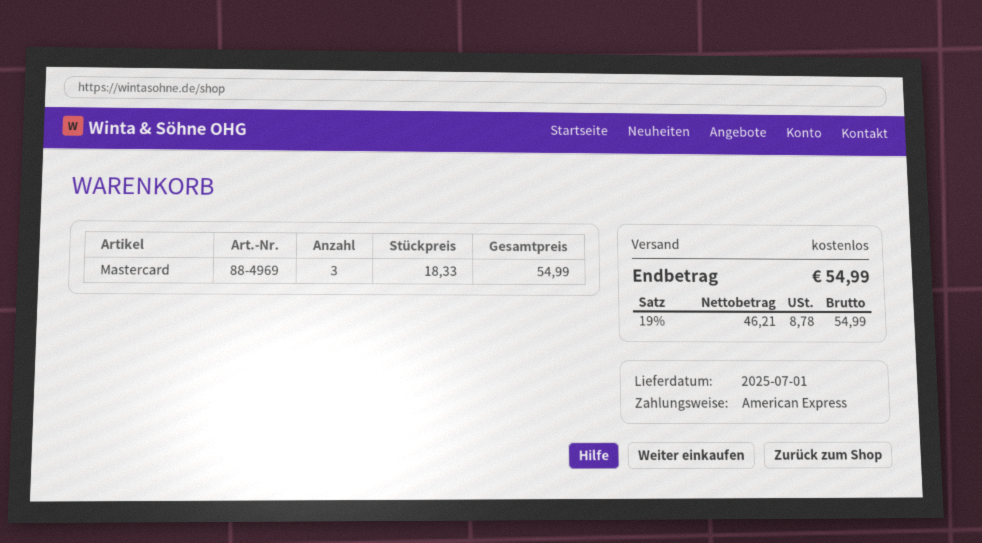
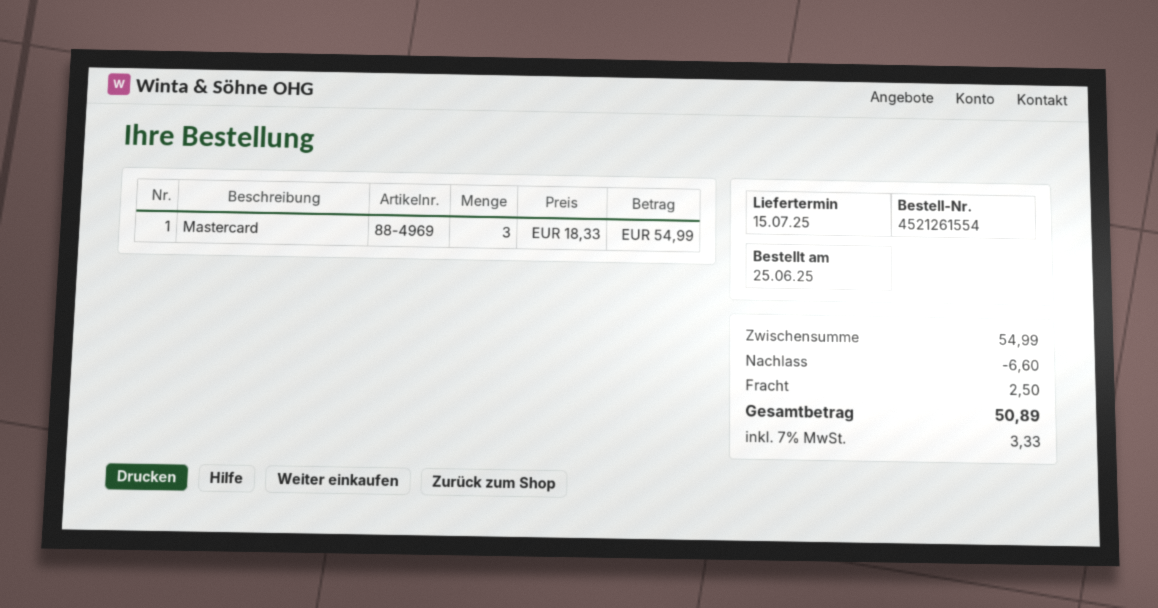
delivery date: 2025-07-01 -> 2025-07-15
discount: none -> 6.60
shipping: 0.00 -> 2.50
tax: 19% = 8.78 -> 7% = 3.33
total: 54.99 -> 50.89

